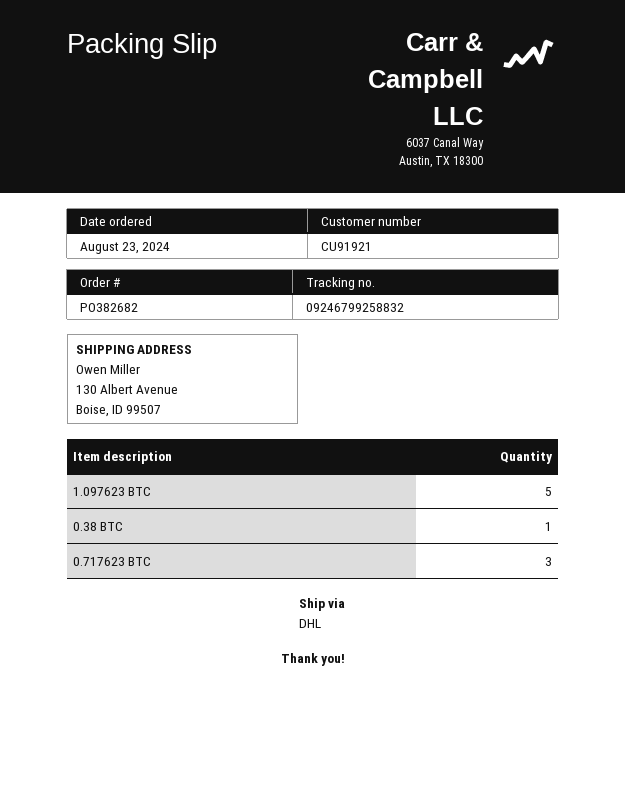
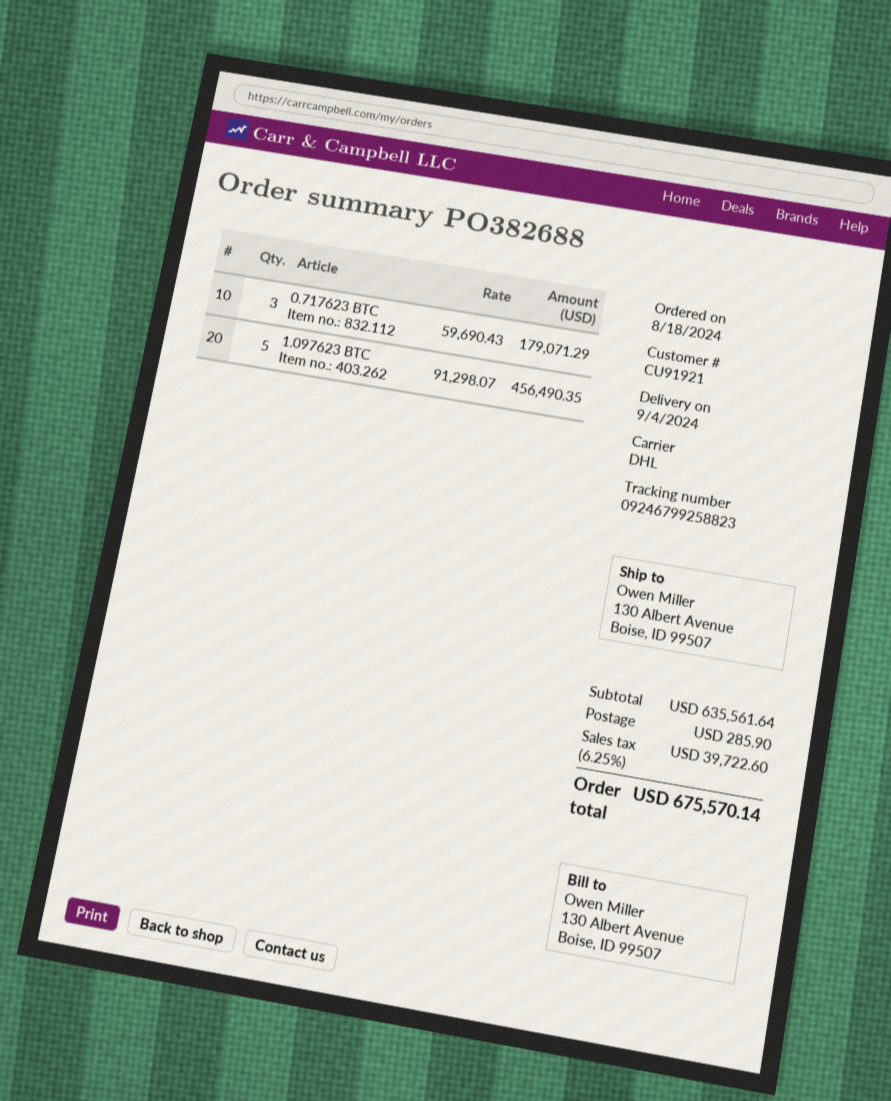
order number: PO382682 -> PO382688
order date: 2024-08-23 -> 2024-08-18
tracking number: 09246799258832 -> 09246799258823
0.38 BTC: 1 -> none

